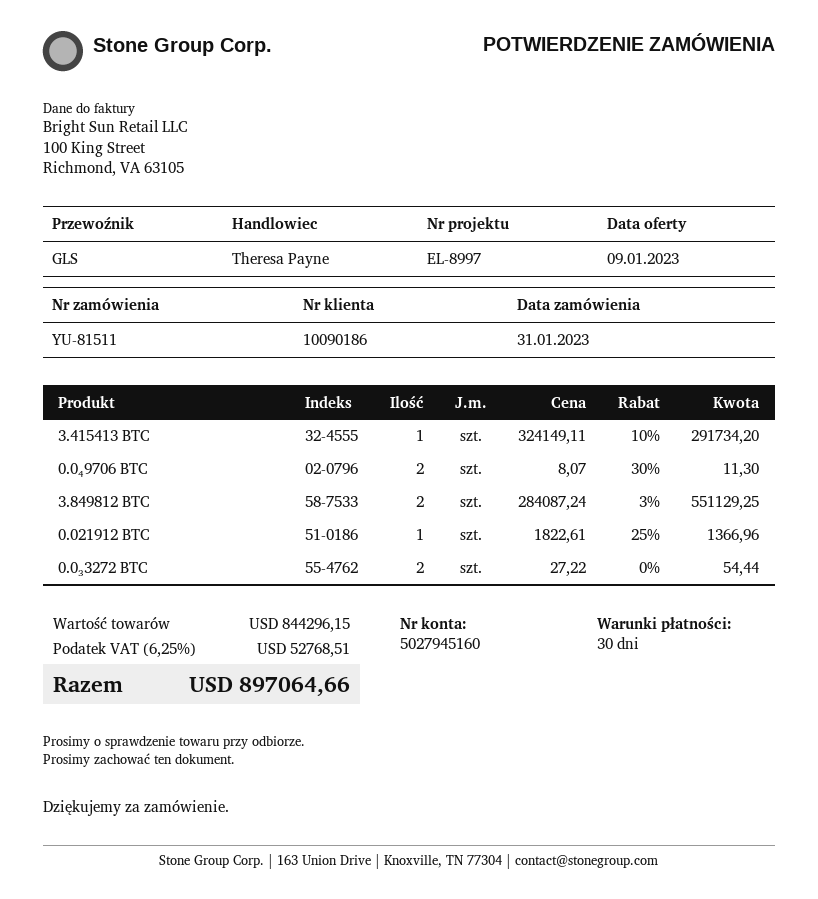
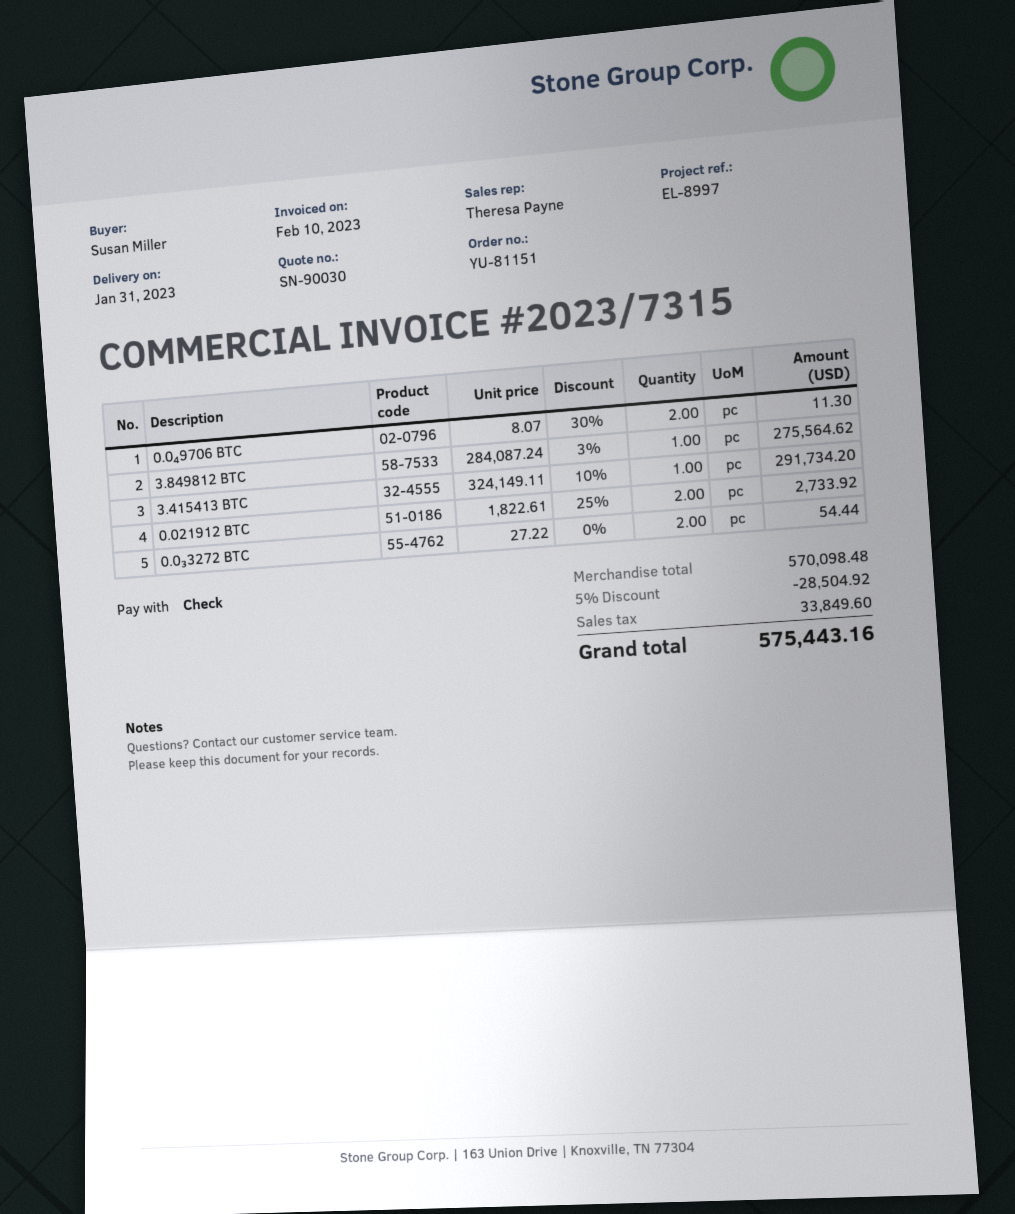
order number: YU-81511 -> YU-81151
3.849812 BTC: 2 x 284087.24 - 3% = 551129.25 -> 1 x 284087.24 - 3% = 275564.62
0.021912 BTC: 1 x 1822.61 - 25% = 1366.96 -> 2 x 1822.61 - 25% = 2733.92
subtotal: 844296.15 -> 570098.48
discount: none -> 5% = 28504.92
tax: 52768.51 -> 33849.60
total: 897064.66 -> 575443.16

